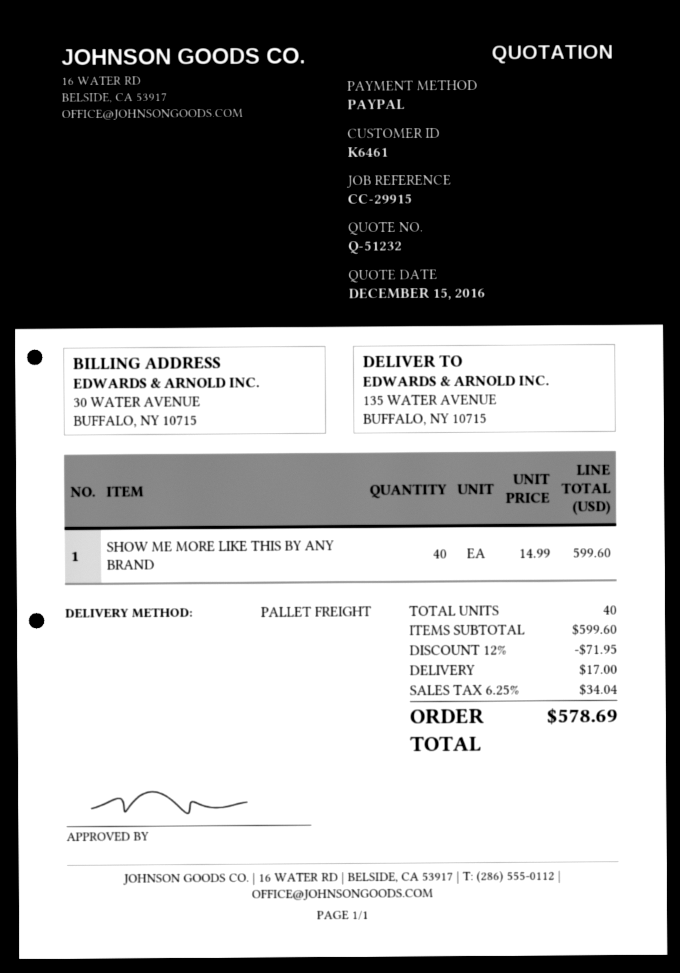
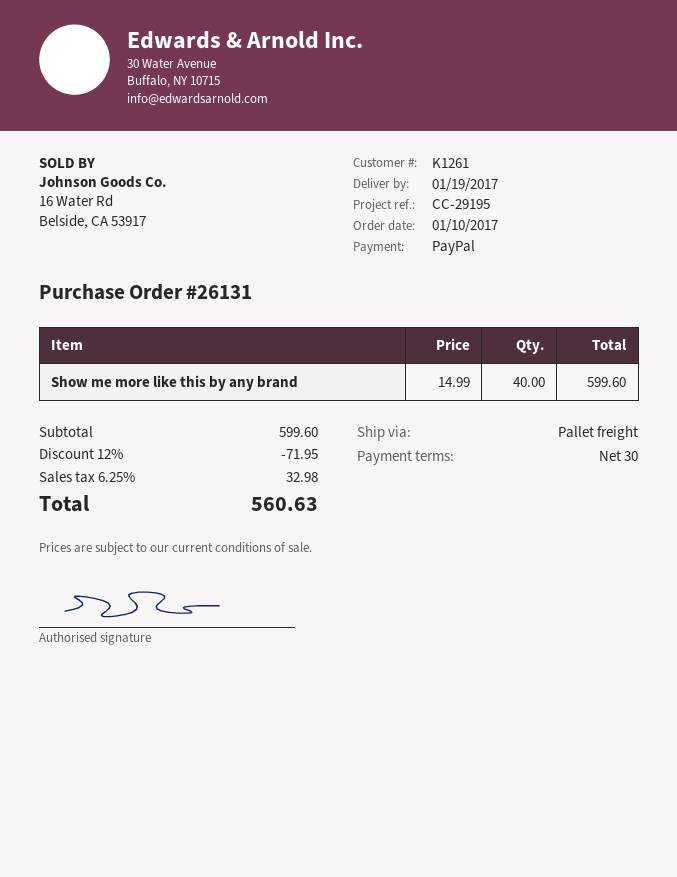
customer number: K6461 -> K1261
reference: CC-29915 -> CC-29195
shipping: 17.00 -> none
tax: 6.25% = 34.04 -> 6.25% = 32.98
total: 578.69 -> 560.63

